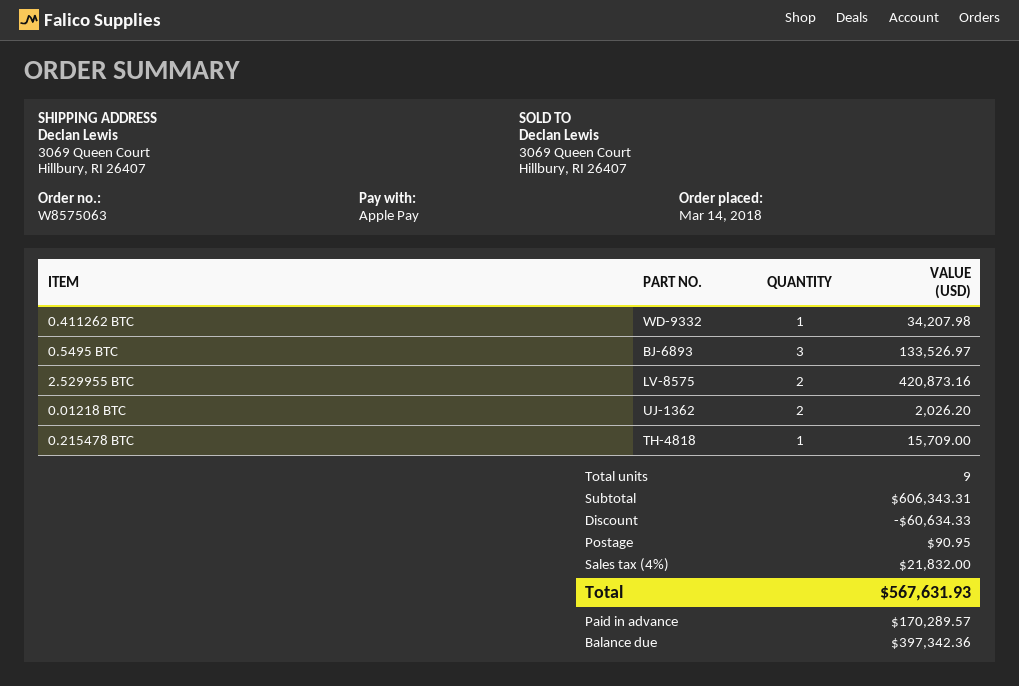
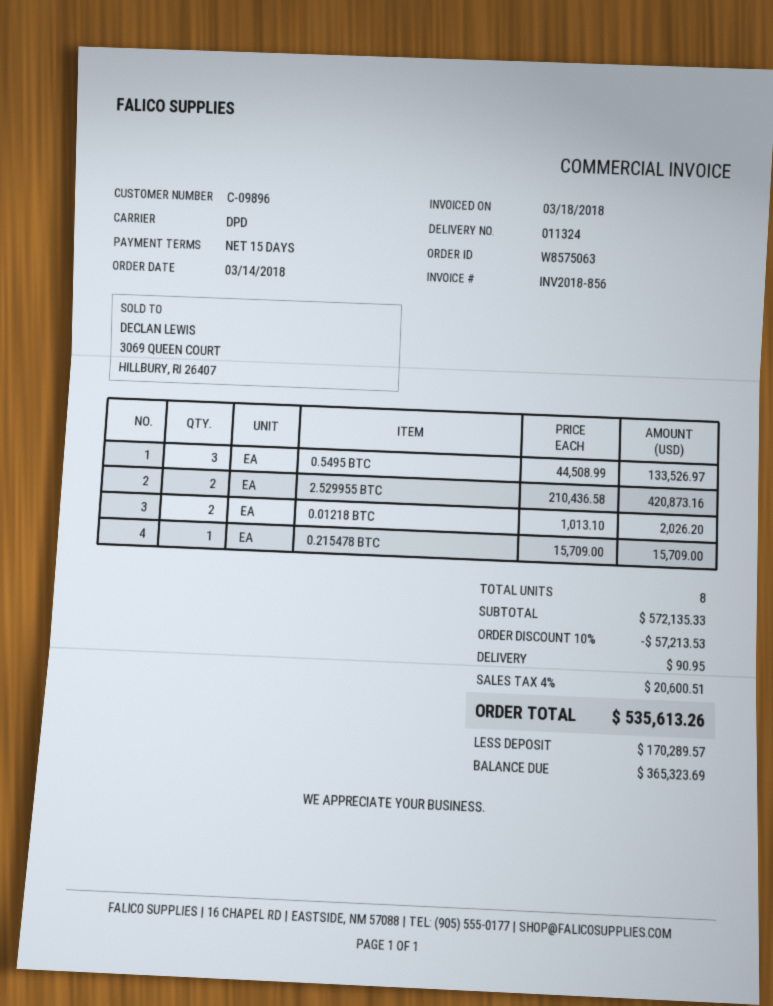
0.411262 BTC: 1 for 34207.98 -> none
total quantity: 9 -> 8
subtotal: 606343.31 -> 572135.33
discount: 60634.33 -> 57213.53
tax: 4% = 21832.00 -> 4% = 20600.51
total: 567631.93 -> 535613.26
balance: 397342.36 -> 365323.69

